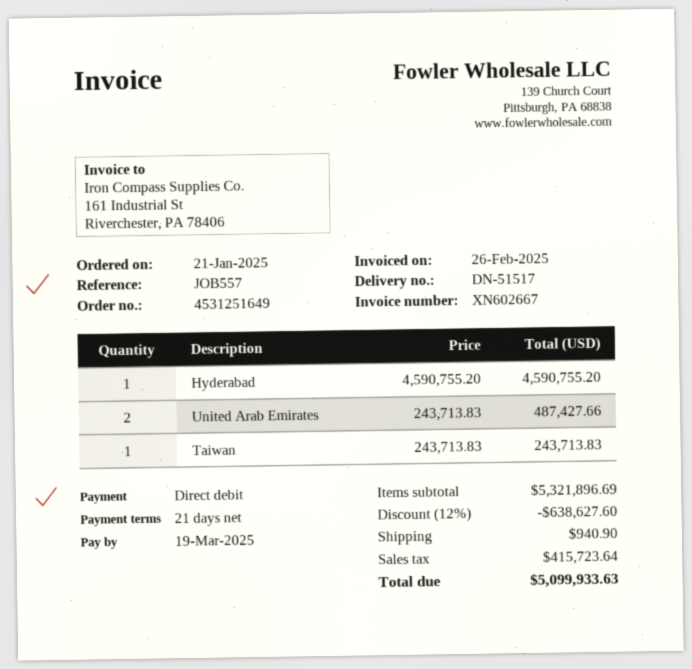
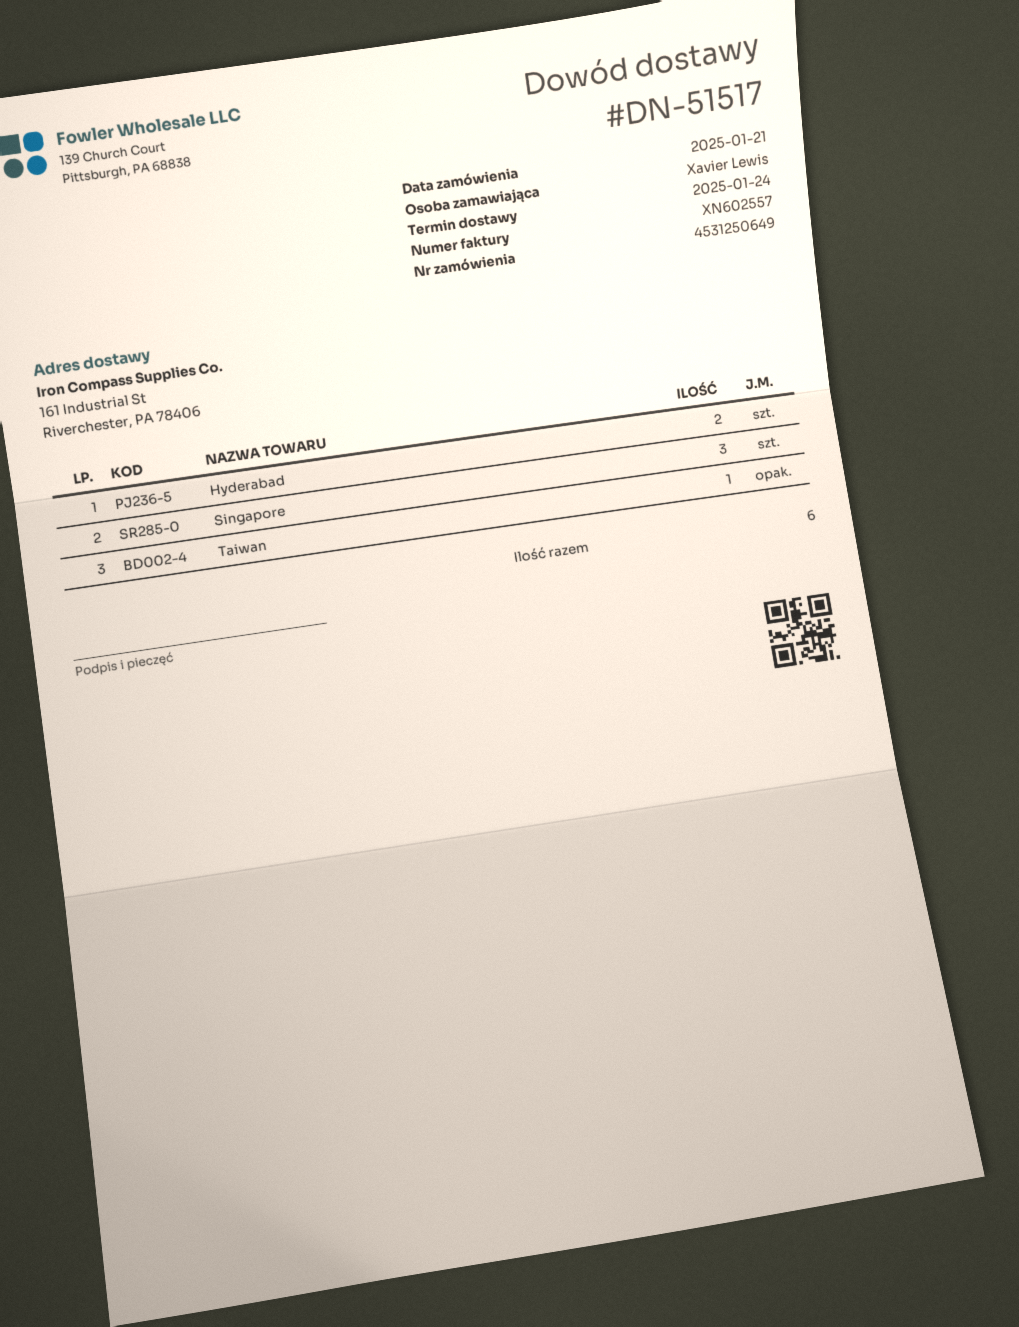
order number: 4531251649 -> 4531250649
invoice number: XN602667 -> XN602557
Hyderabad: 1 -> 2
United Arab Emirates: 2 -> none
Singapore: none -> 3

